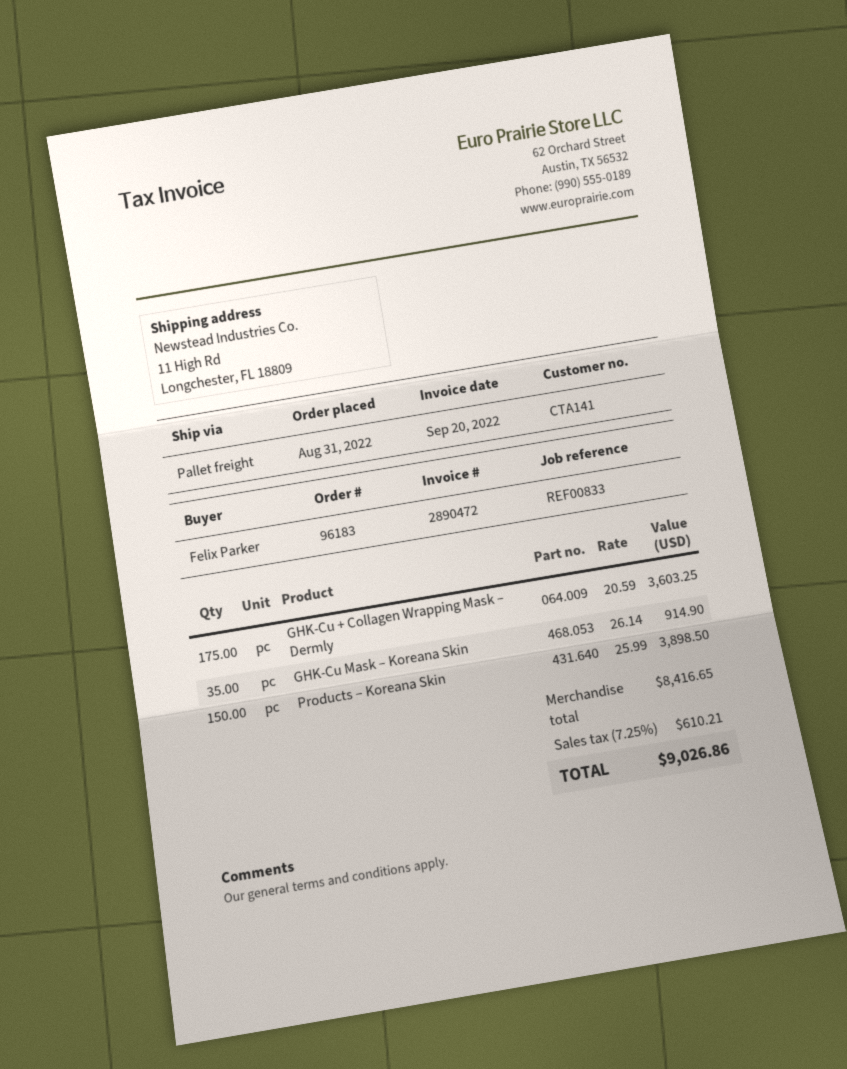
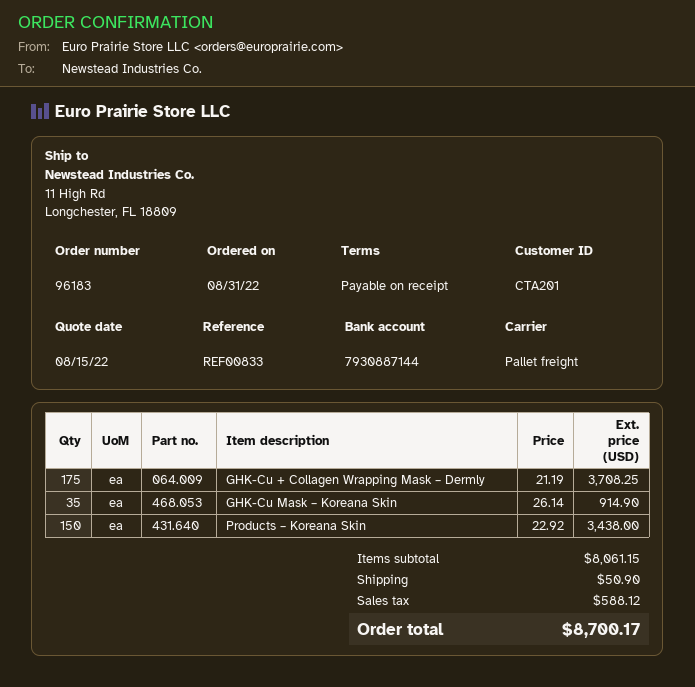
customer number: CTA141 -> CTA201
GHK-Cu + Collagen Wrapping Mask – Dermly: 175 x 20.59 = 3603.25 -> 175 x 21.19 = 3708.25
Products – Koreana Skin: 150 x 25.99 = 3898.50 -> 150 x 22.92 = 3438.00
subtotal: 8416.65 -> 8061.15
shipping: none -> 50.90
tax: 610.21 -> 588.12
total: 9026.86 -> 8700.17

